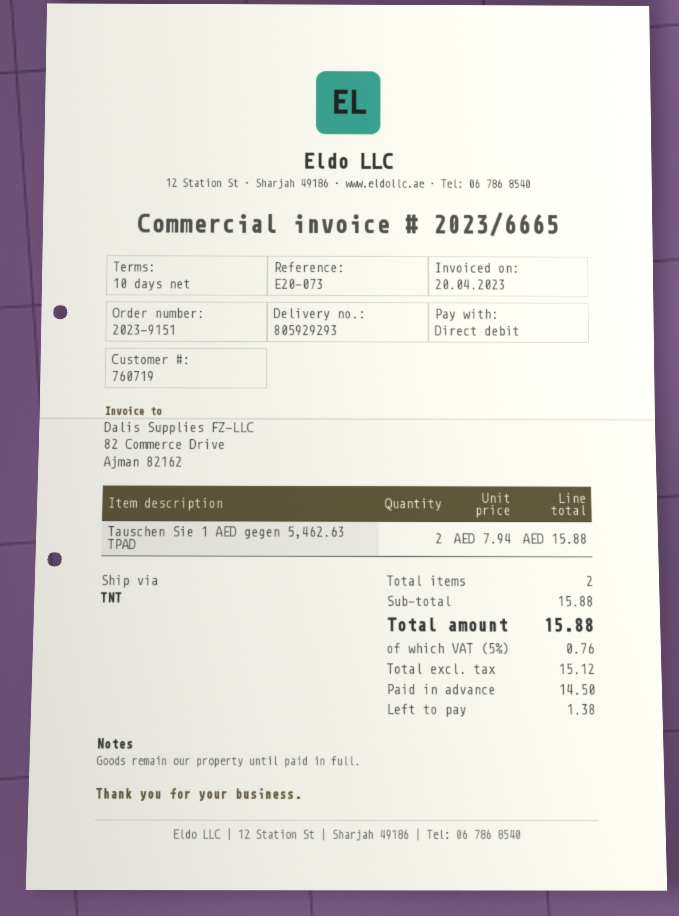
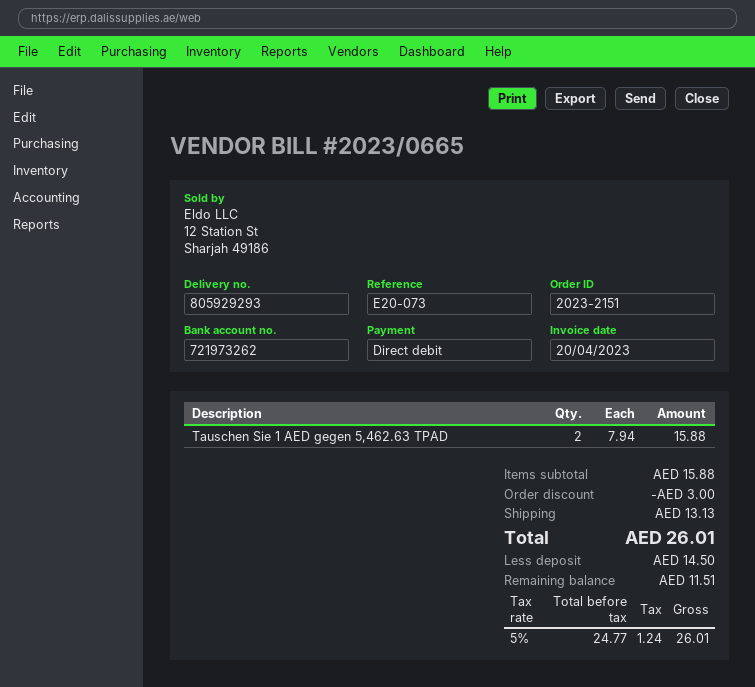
order number: 2023-9151 -> 2023-2151
invoice number: 2023/6665 -> 2023/0665
discount: none -> 3.00
shipping: none -> 13.13
net: 15.12 -> 24.77
tax: 5% = 0.76 -> 5% = 1.24
total: 15.88 -> 26.01
balance: 1.38 -> 11.51

